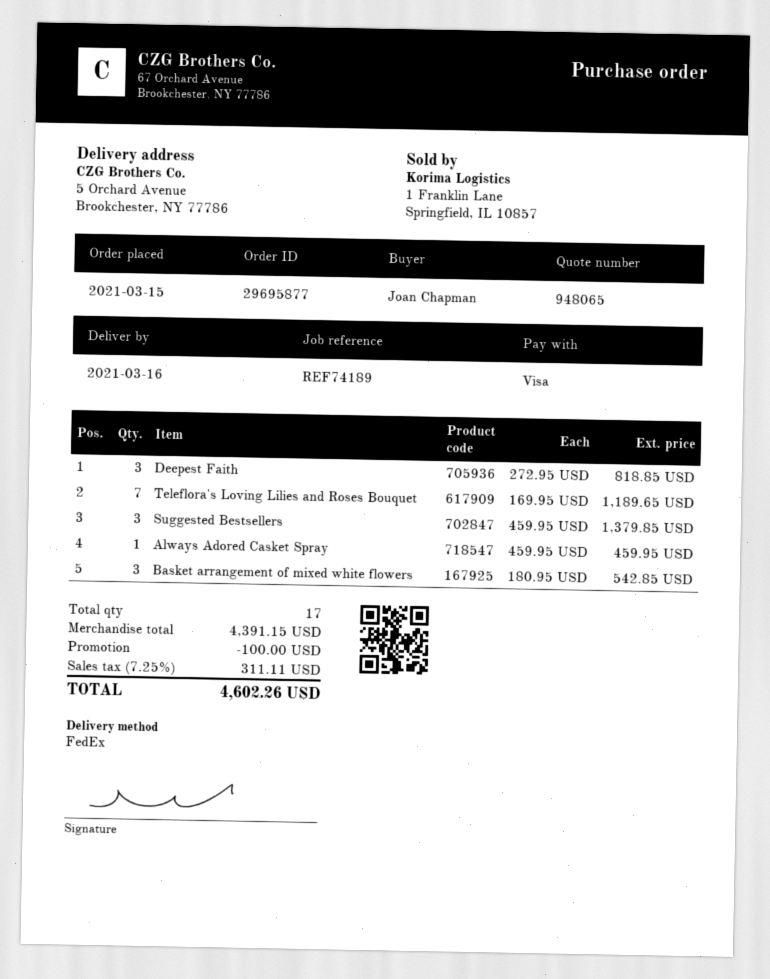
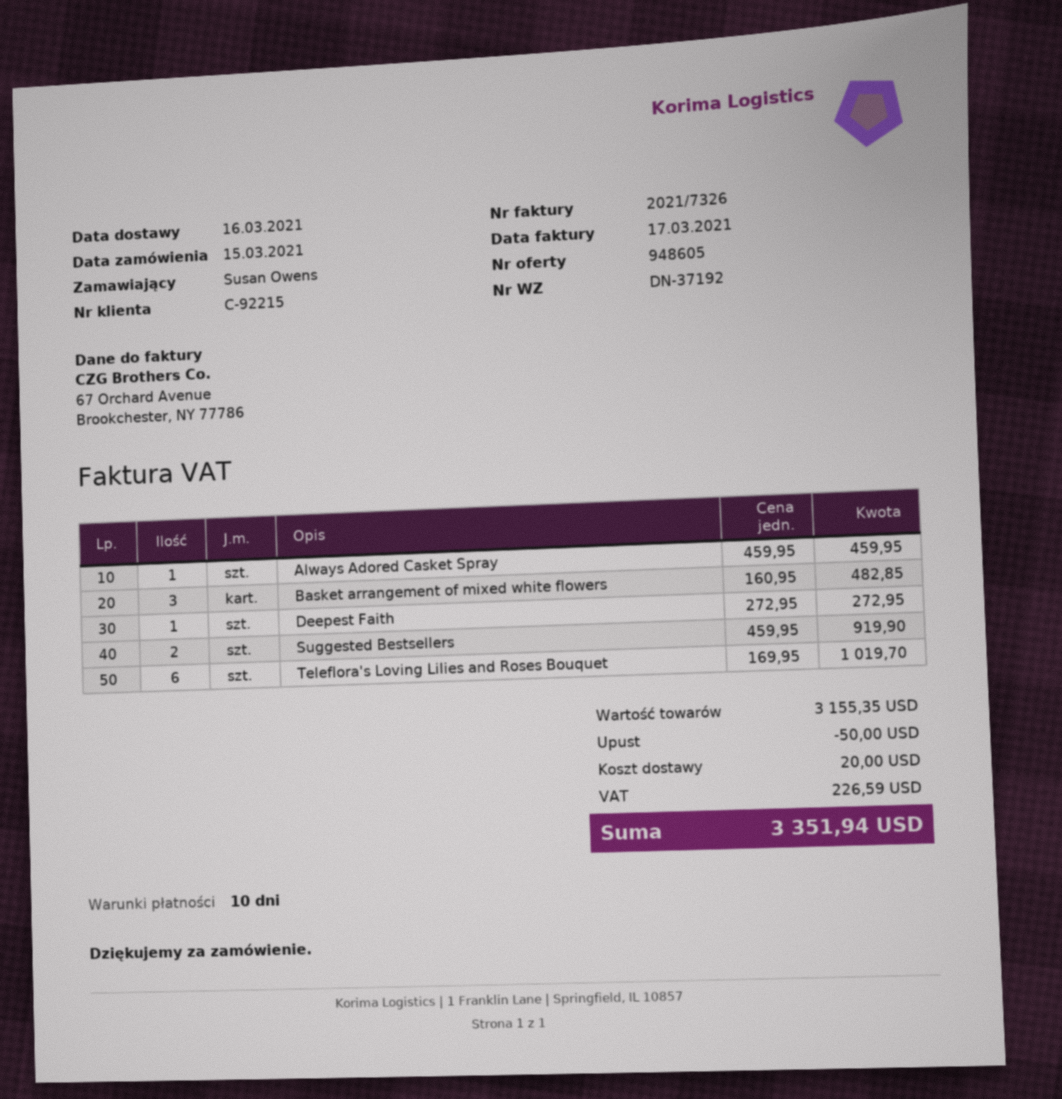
quote number: 948065 -> 948605
ordered by: Joan Chapman -> Susan Owens
Deepest Faith: 3 x 272.95 = 818.85 -> 1 x 272.95 = 272.95
Teleflora's Loving Lilies and Roses Bouquet: 7 x 169.95 = 1189.65 -> 6 x 169.95 = 1019.70
Suggested Bestsellers: 3 x 459.95 = 1379.85 -> 2 x 459.95 = 919.90
Basket arrangement of mixed white flowers: 3 x 180.95 = 542.85 -> 3 x 160.95 = 482.85
subtotal: 4391.15 -> 3155.35
discount: 100.00 -> 50.00
shipping: none -> 20.00
tax: 311.11 -> 226.59
total: 4602.26 -> 3351.94

